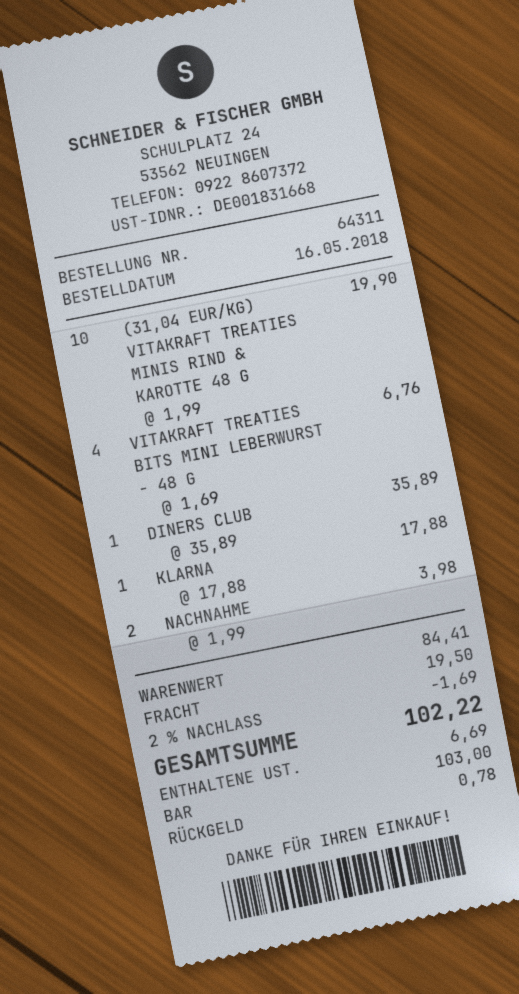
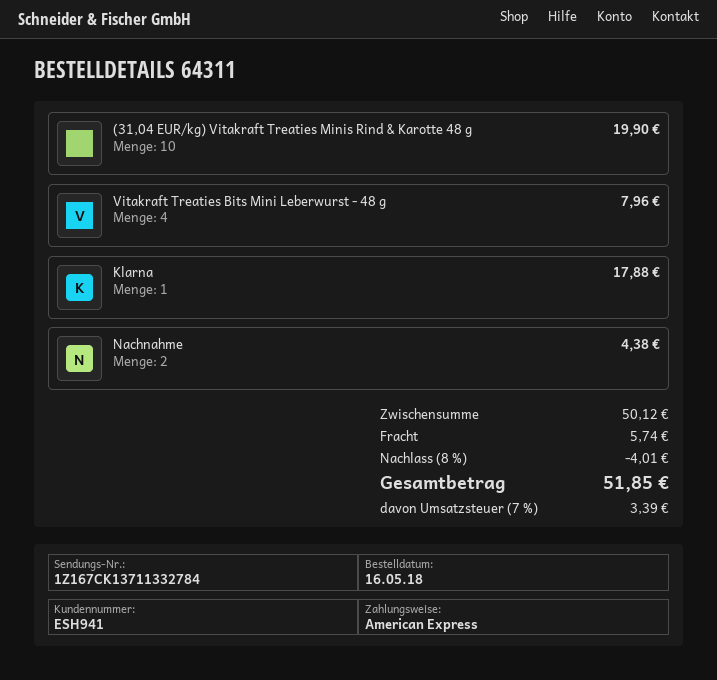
payment method: cash -> American Express
VITAKRAFT TREATIES BITS MINI LEBERWURST - 48 G: 4 for 6.76 -> 4 for 7.96
DINERS CLUB: 1 for 35.89 -> none
NACHNAHME: 2 for 3.98 -> 2 for 4.38
subtotal: 84.41 -> 50.12
discount: 2% = 1.69 -> 8% = 4.01
shipping: 19.50 -> 5.74
tax: 6.69 -> 3.39
total: 102.22 -> 51.85

